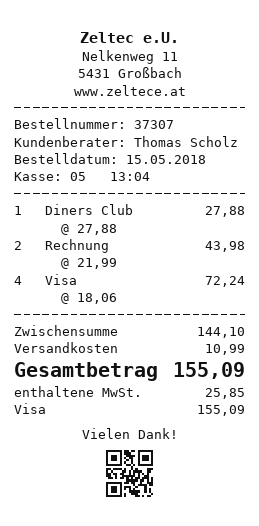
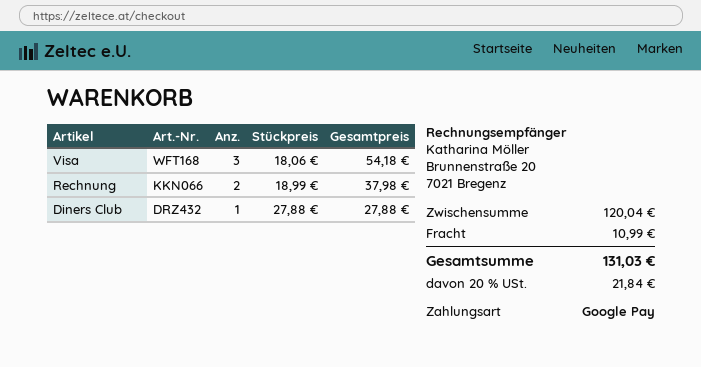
payment method: Visa -> Google Pay
Rechnung: 2 x 21.99 = 43.98 -> 2 x 18.99 = 37.98
Visa: 4 x 18.06 = 72.24 -> 3 x 18.06 = 54.18
subtotal: 144.10 -> 120.04
tax: 25.85 -> 21.84
total: 155.09 -> 131.03

